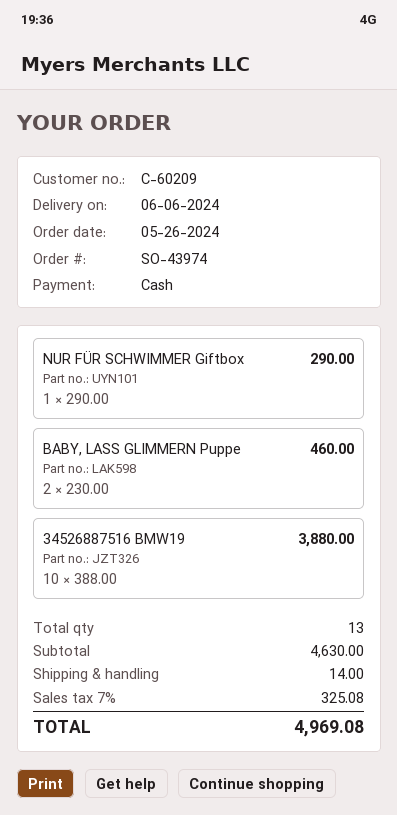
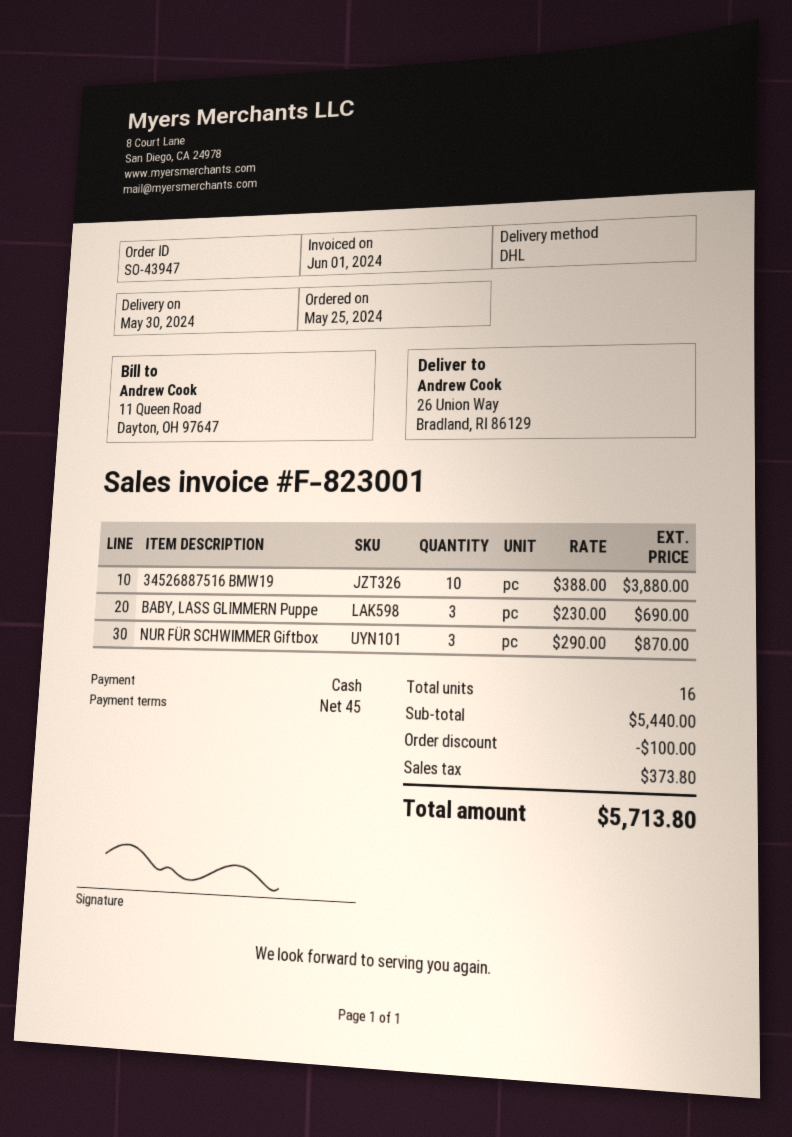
order number: SO-43974 -> SO-43947
order date: 2024-05-26 -> 2024-05-25
delivery date: 2024-06-06 -> 2024-05-30
NUR FÜR SCHWIMMER Giftbox: 1 x 290.00 = 290.00 -> 3 x 290.00 = 870.00
BABY, LASS GLIMMERN Puppe: 2 x 230.00 = 460.00 -> 3 x 230.00 = 690.00
total quantity: 13 -> 16
subtotal: 4630.00 -> 5440.00
discount: none -> 100.00
shipping: 14.00 -> none
tax: 325.08 -> 373.80
total: 4969.08 -> 5713.80

